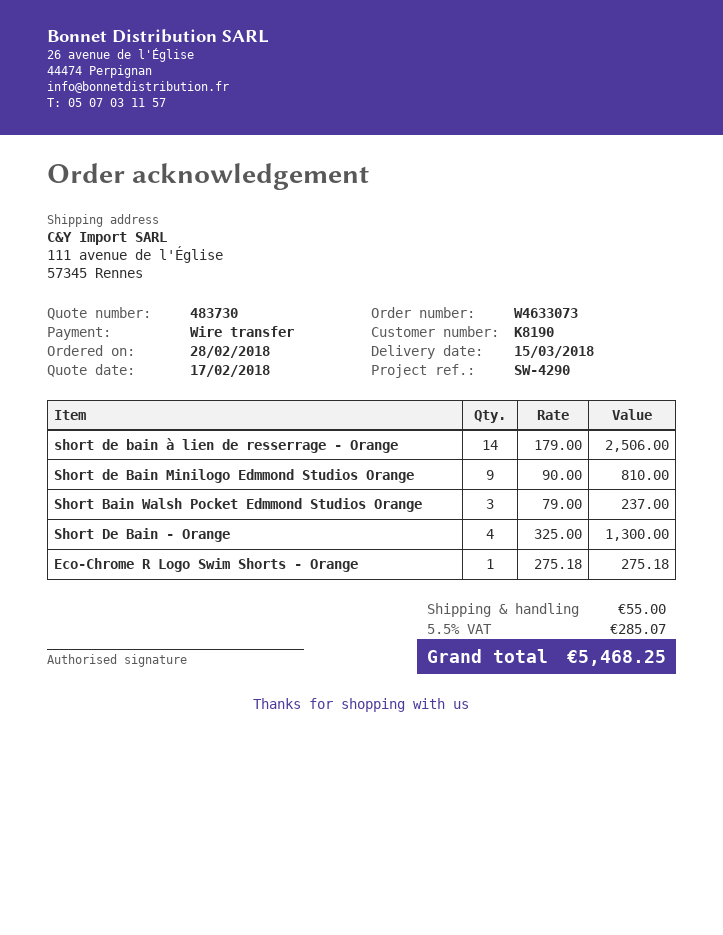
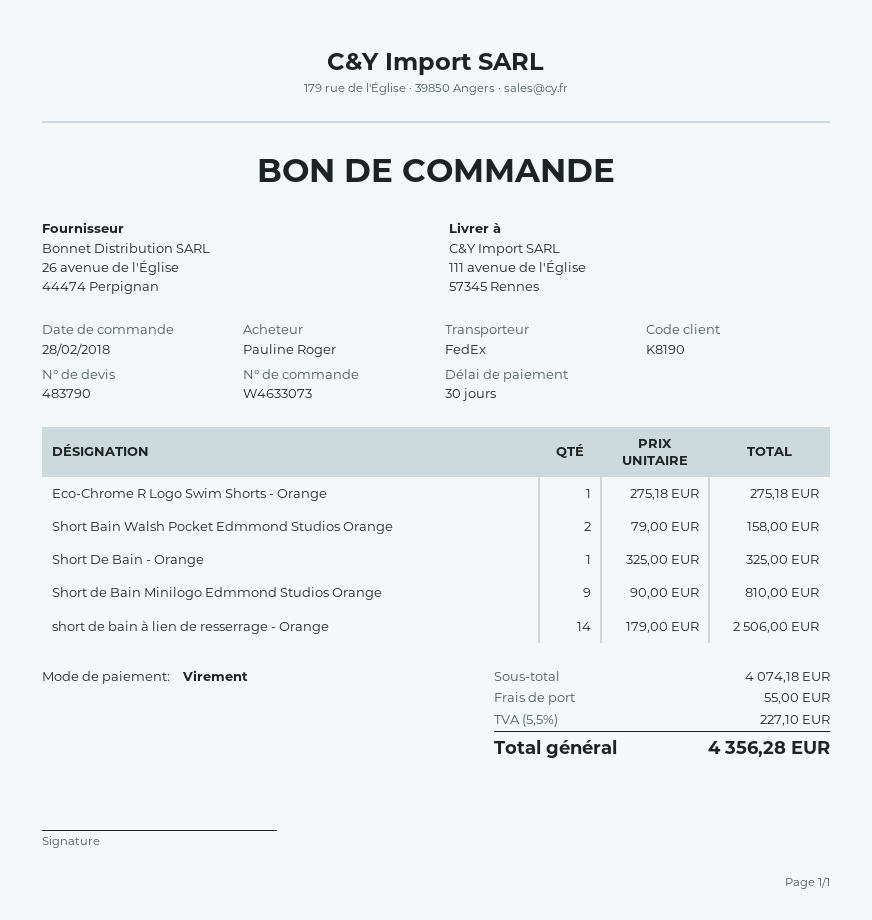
quote number: 483730 -> 483790
Short Bain Walsh Pocket Edmmond Studios Orange: 3 x 79.00 = 237.00 -> 2 x 79.00 = 158.00
Short De Bain - Orange: 4 x 325.00 = 1300.00 -> 1 x 325.00 = 325.00
tax: 5.5% = 285.07 -> 5.5% = 227.10
total: 5468.25 -> 4356.28

